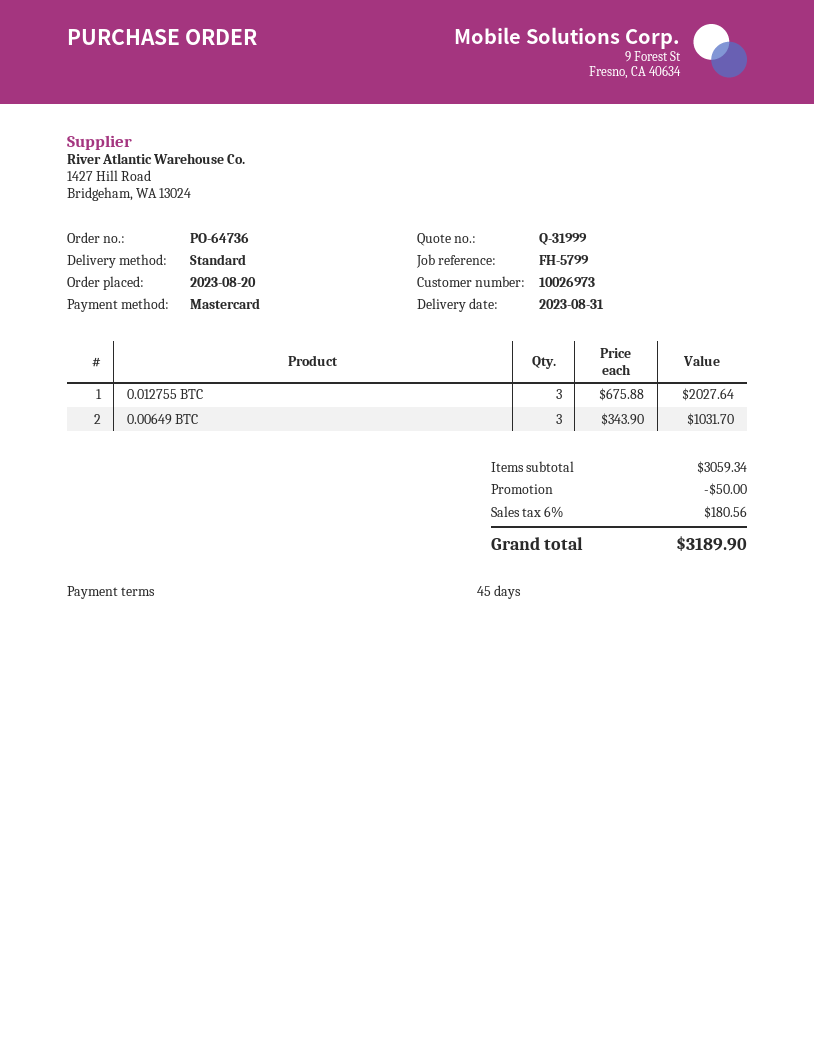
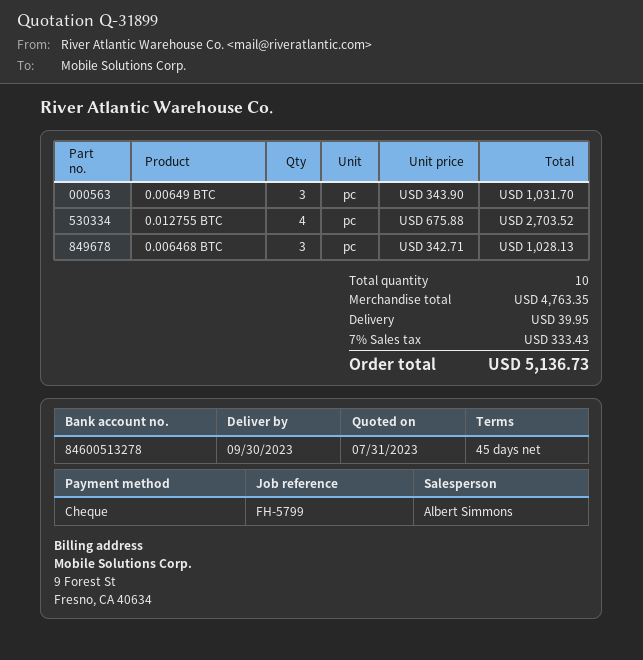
quote number: Q-31999 -> Q-31899
delivery date: 2023-08-31 -> 2023-09-30
payment method: Mastercard -> cheque
0.012755 BTC: 3 x 675.88 = 2027.64 -> 4 x 675.88 = 2703.52
0.006468 BTC: none -> 3 x 342.71 = 1028.13
subtotal: 3059.34 -> 4763.35
discount: 50.00 -> none
shipping: none -> 39.95
tax: 6% = 180.56 -> 7% = 333.43
total: 3189.90 -> 5136.73

